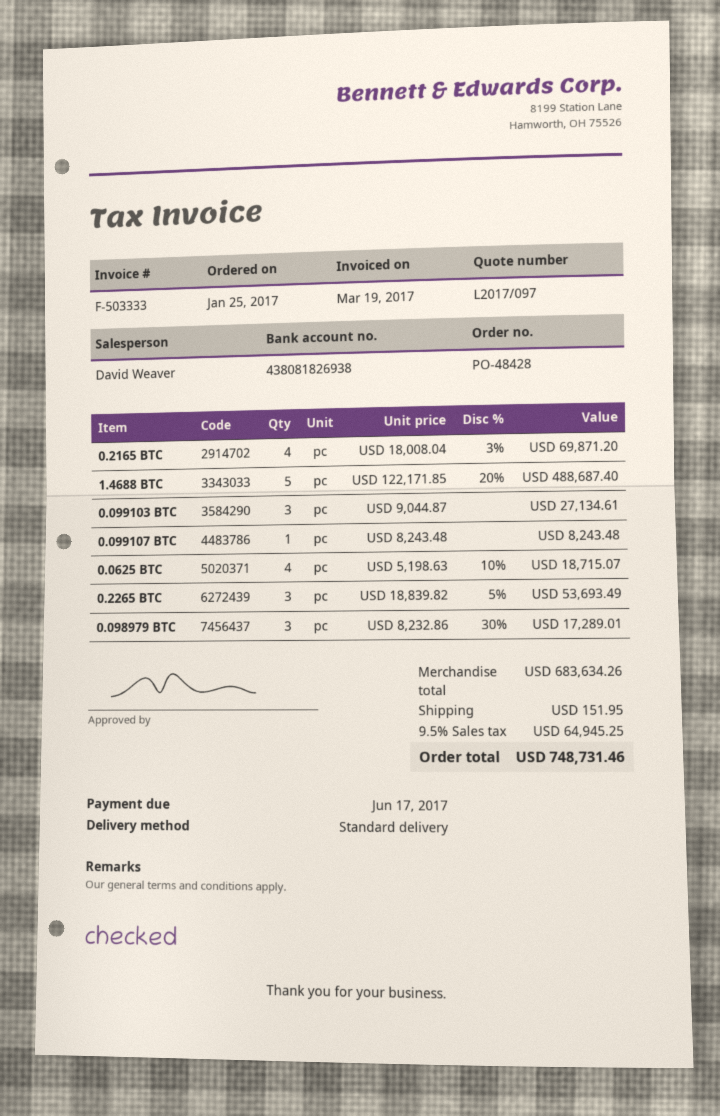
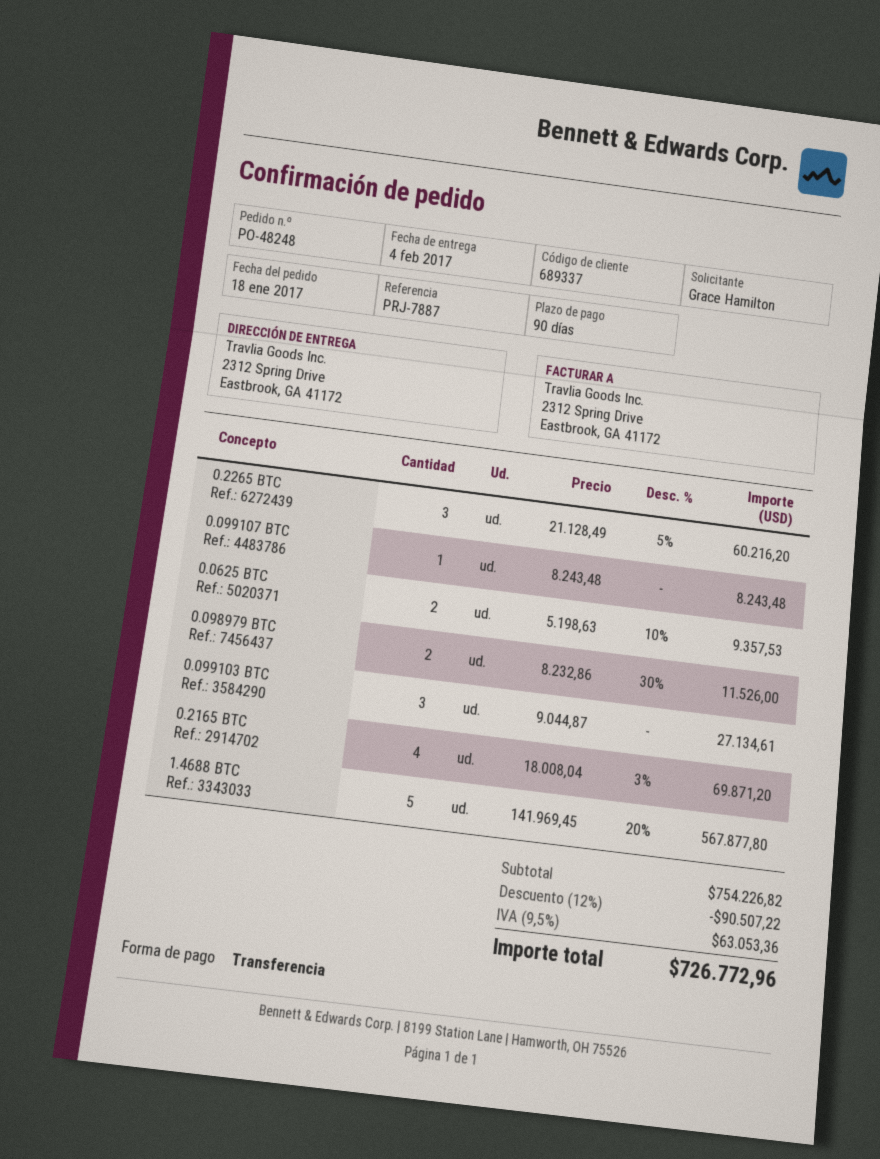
order number: PO-48428 -> PO-48248
order date: 2017-01-25 -> 2017-01-18
1.4688 BTC: 5 x 122171.85 - 20% = 488687.40 -> 5 x 141969.45 - 20% = 567877.80
0.0625 BTC: 4 x 5198.63 - 10% = 18715.07 -> 2 x 5198.63 - 10% = 9357.53
0.2265 BTC: 3 x 18839.82 - 5% = 53693.49 -> 3 x 21128.49 - 5% = 60216.20
0.098979 BTC: 3 x 8232.86 - 30% = 17289.01 -> 2 x 8232.86 - 30% = 11526.00
subtotal: 683634.26 -> 754226.82
discount: none -> 12% = 90507.22
shipping: 151.95 -> none
tax: 9.5% = 64945.25 -> 9.5% = 63053.36
total: 748731.46 -> 726772.96

